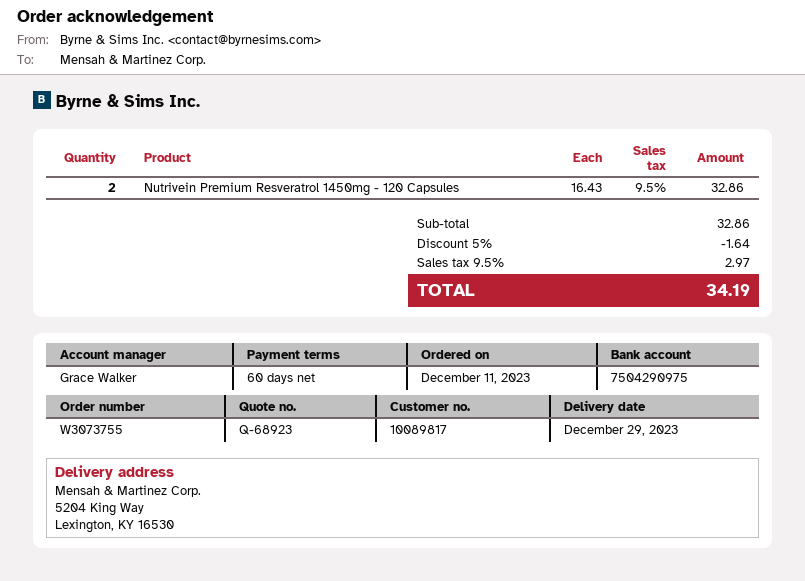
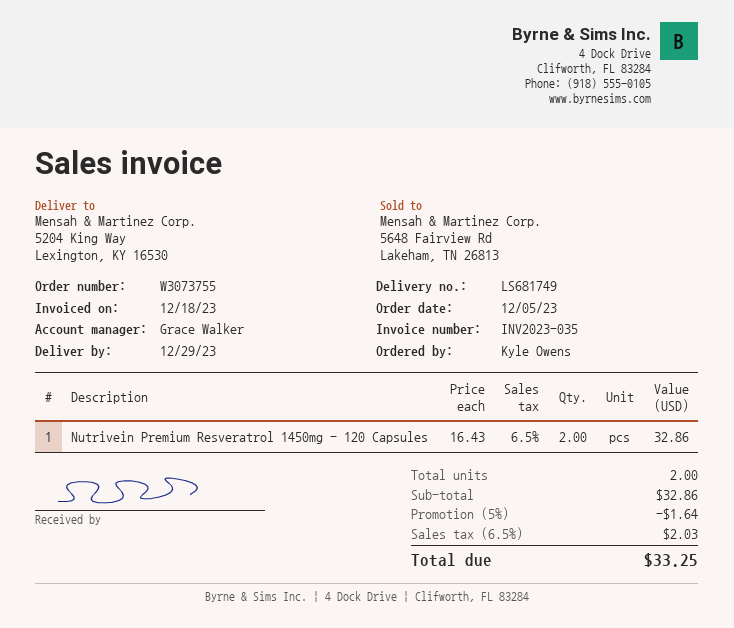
order date: 2023-12-11 -> 2023-12-05
tax: 9.5% = 2.97 -> 6.5% = 2.03
total: 34.19 -> 33.25

